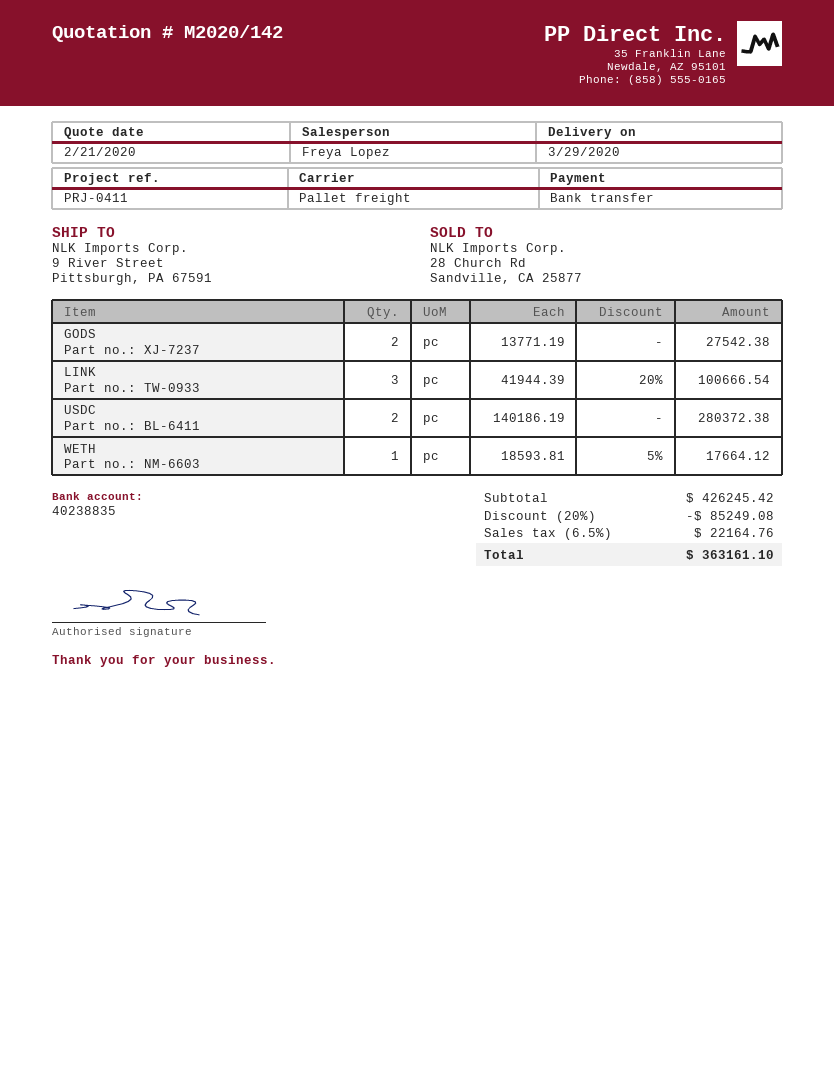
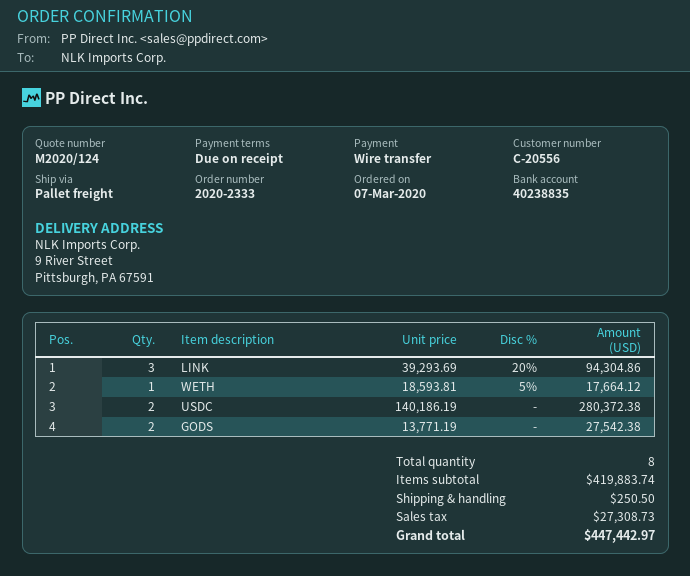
quote number: M2020/142 -> M2020/124
LINK: 3 x 41944.39 - 20% = 100666.54 -> 3 x 39293.69 - 20% = 94304.86
subtotal: 426245.42 -> 419883.74
discount: 20% = 85249.08 -> none
shipping: none -> 250.50
tax: 22164.76 -> 27308.73
total: 363161.10 -> 447442.97

